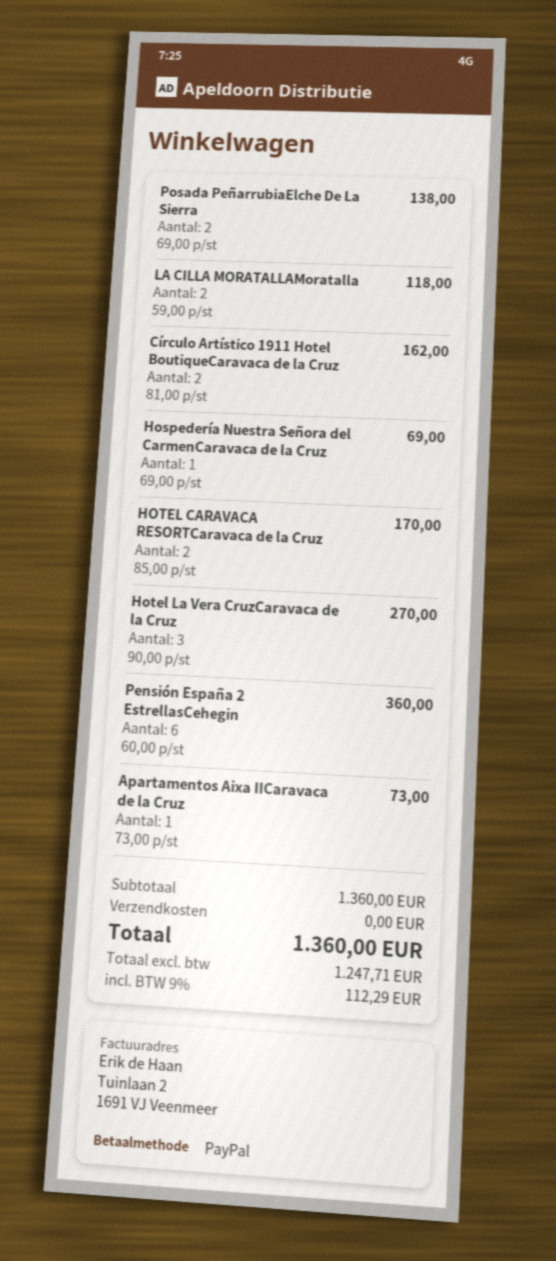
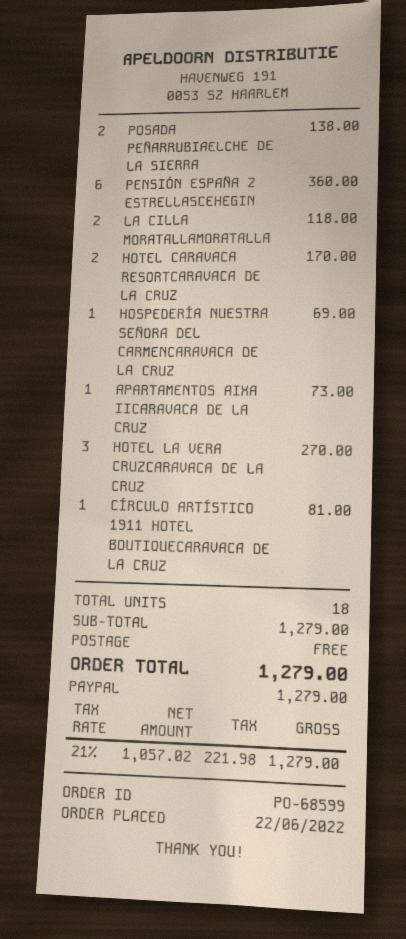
Círculo Artístico 1911 Hotel BoutiqueCaravaca de la Cruz: 2 for 162.00 -> 1 for 81.00
subtotal: 1360.00 -> 1279.00
net: 1247.71 -> 1057.02
tax: 9% = 112.29 -> 21% = 221.98
total: 1360.00 -> 1279.00

